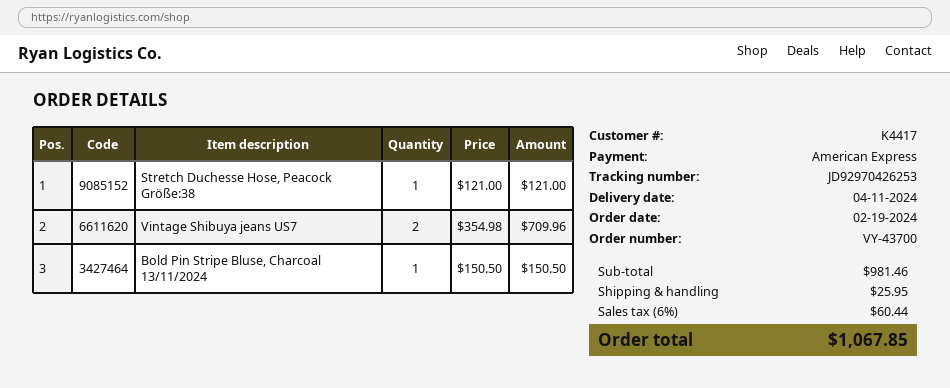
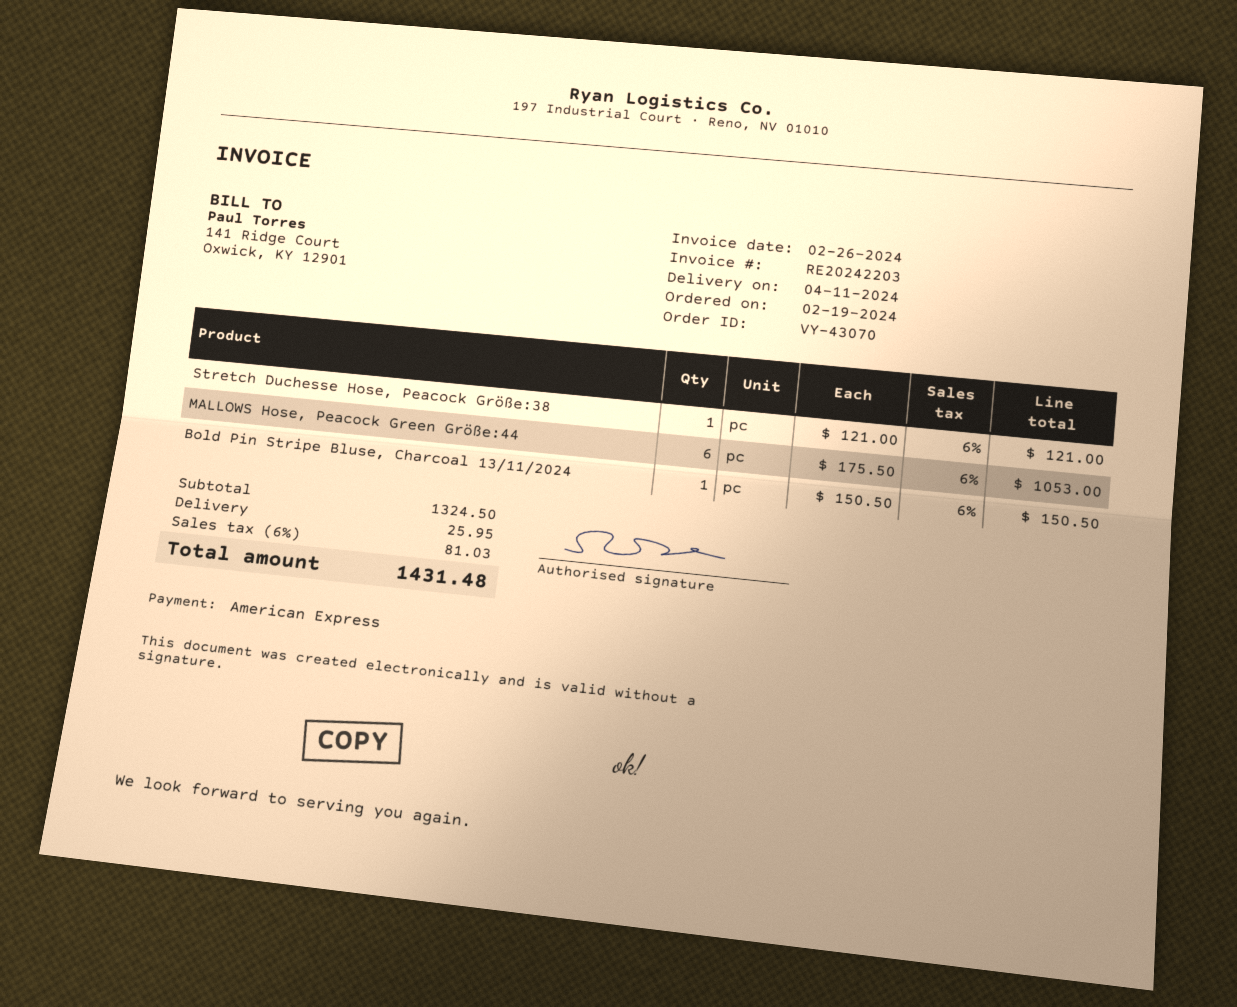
order number: VY-43700 -> VY-43070
Vintage Shibuya jeans US7: 2 x 354.98 = 709.96 -> none
MALLOWS Hose, Peacock Green Größe:44: none -> 6 x 175.50 = 1053.00
subtotal: 981.46 -> 1324.50
tax: 6% = 60.44 -> 6% = 81.03
total: 1067.85 -> 1431.48

